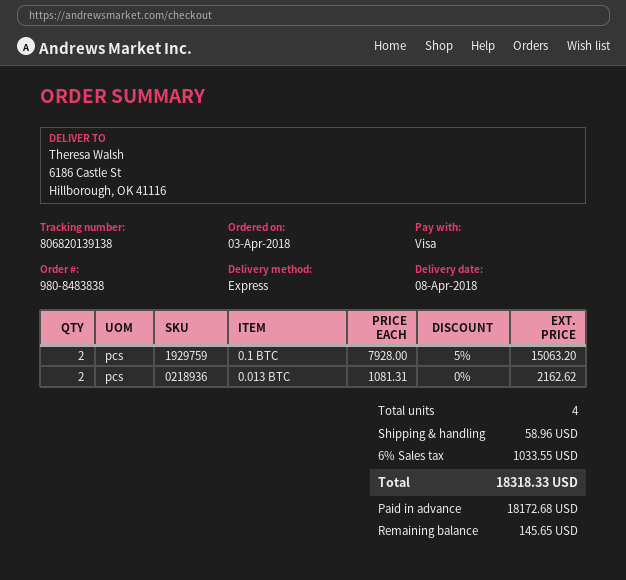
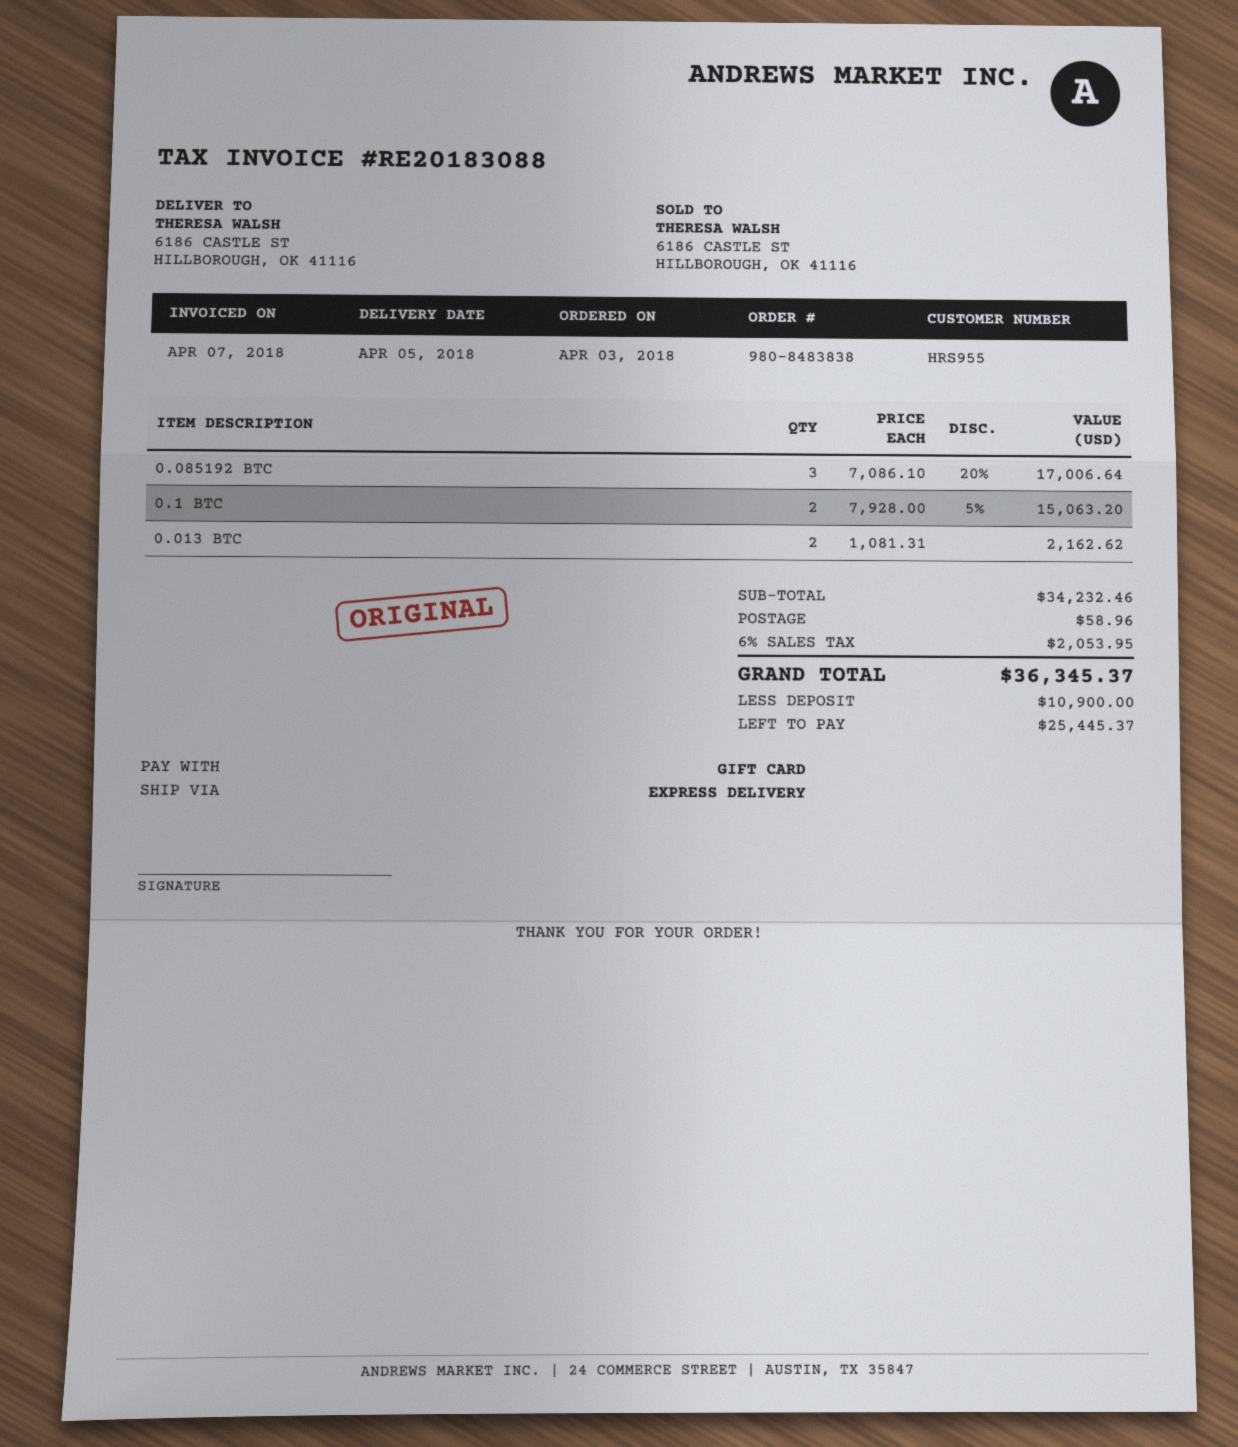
delivery date: 2018-04-08 -> 2018-04-05
payment method: Visa -> gift card
0.085192 BTC: none -> 3 x 7086.10 - 20% = 17006.64
tax: 6% = 1033.55 -> 6% = 2053.95
total: 18318.33 -> 36345.37
deposit: 18172.68 -> 10900.00
balance: 145.65 -> 25445.37

